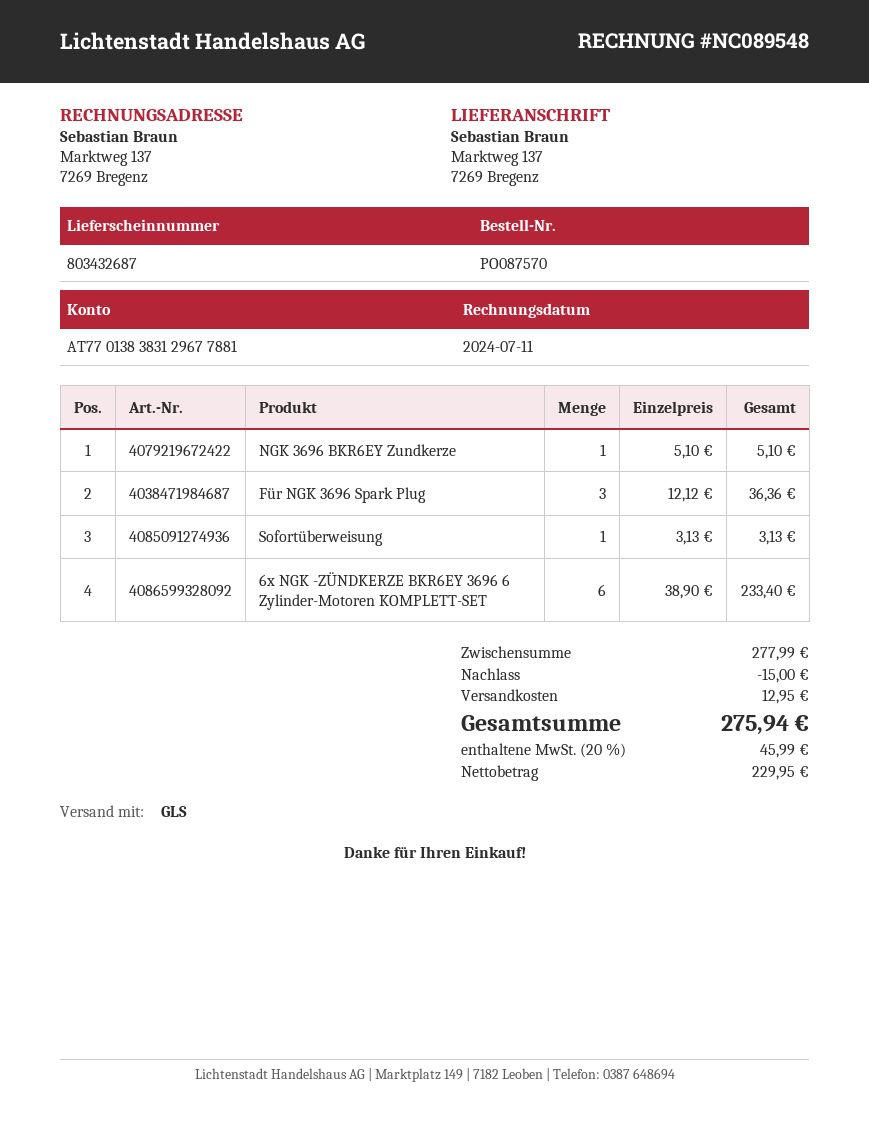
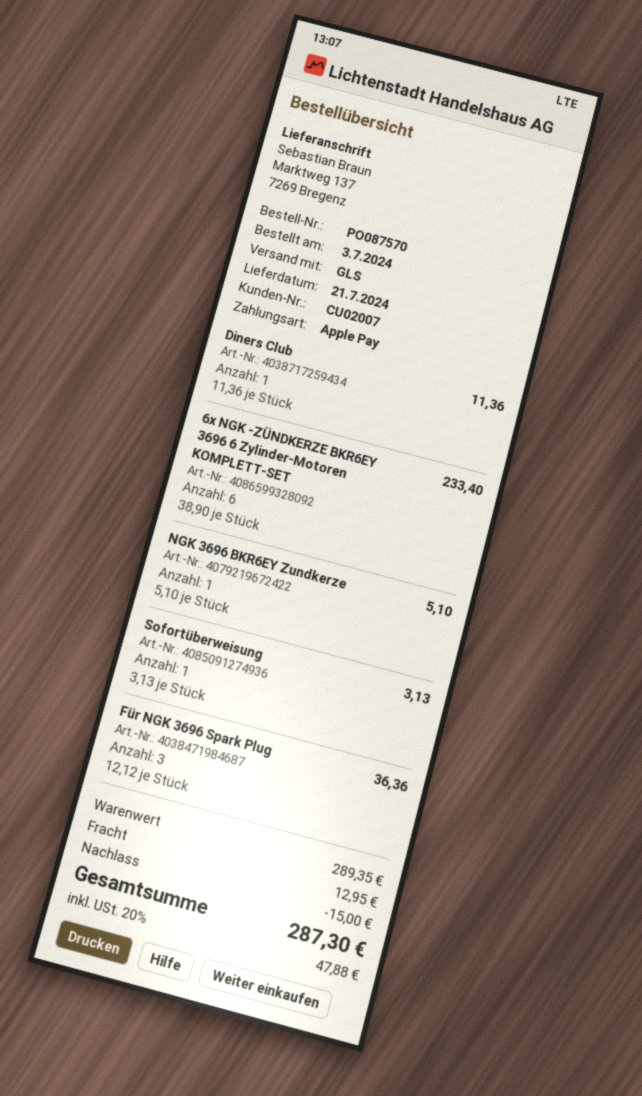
Diners Club: none -> 1 x 11.36 = 11.36
subtotal: 277.99 -> 289.35
tax: 20% = 45.99 -> 20% = 47.88
total: 275.94 -> 287.30

